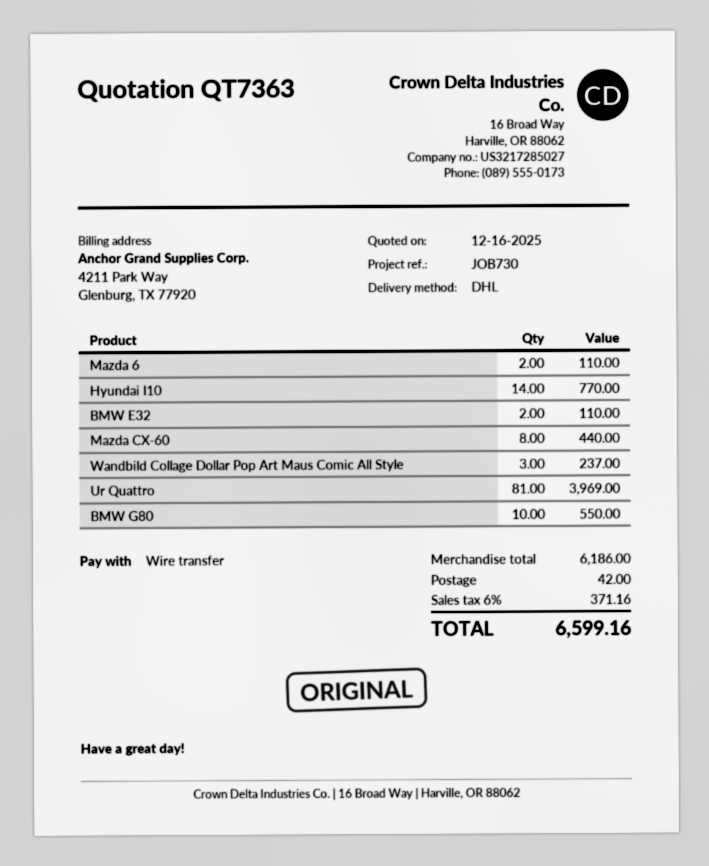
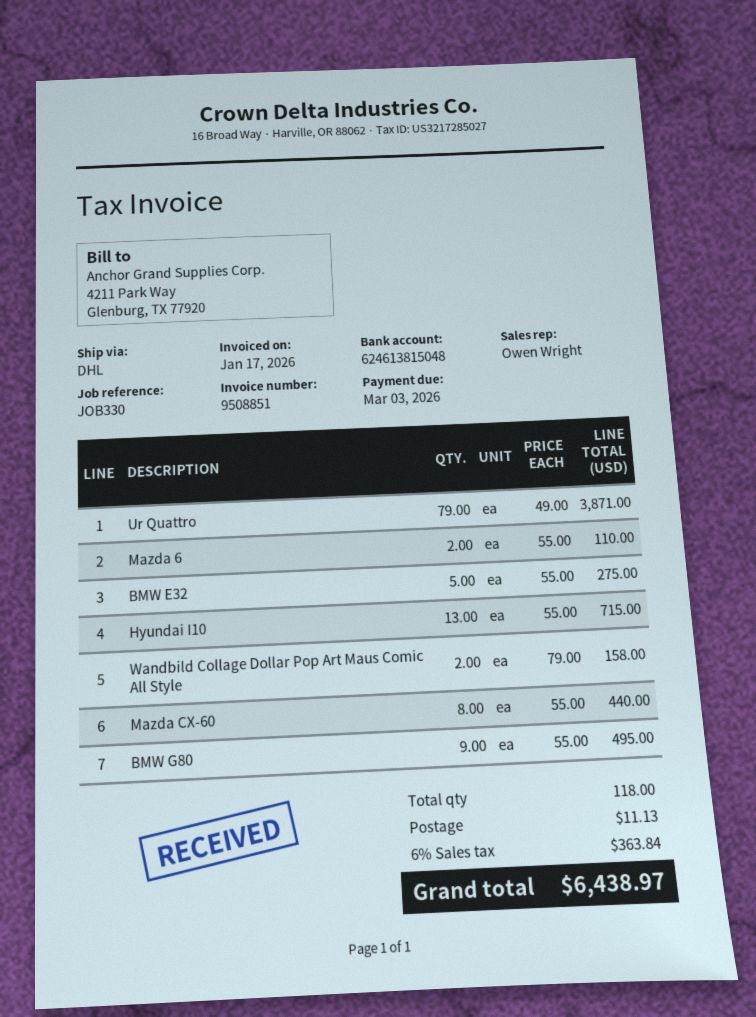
reference: JOB730 -> JOB330
Hyundai I10: 14 for 770.00 -> 13 for 715.00
BMW E32: 2 for 110.00 -> 5 for 275.00
Wandbild Collage Dollar Pop Art Maus Comic All Style: 3 for 237.00 -> 2 for 158.00
Ur Quattro: 81 for 3969.00 -> 79 for 3871.00
BMW G80: 10 for 550.00 -> 9 for 495.00
shipping: 42.00 -> 11.13
tax: 6% = 371.16 -> 6% = 363.84
total: 6599.16 -> 6438.97

